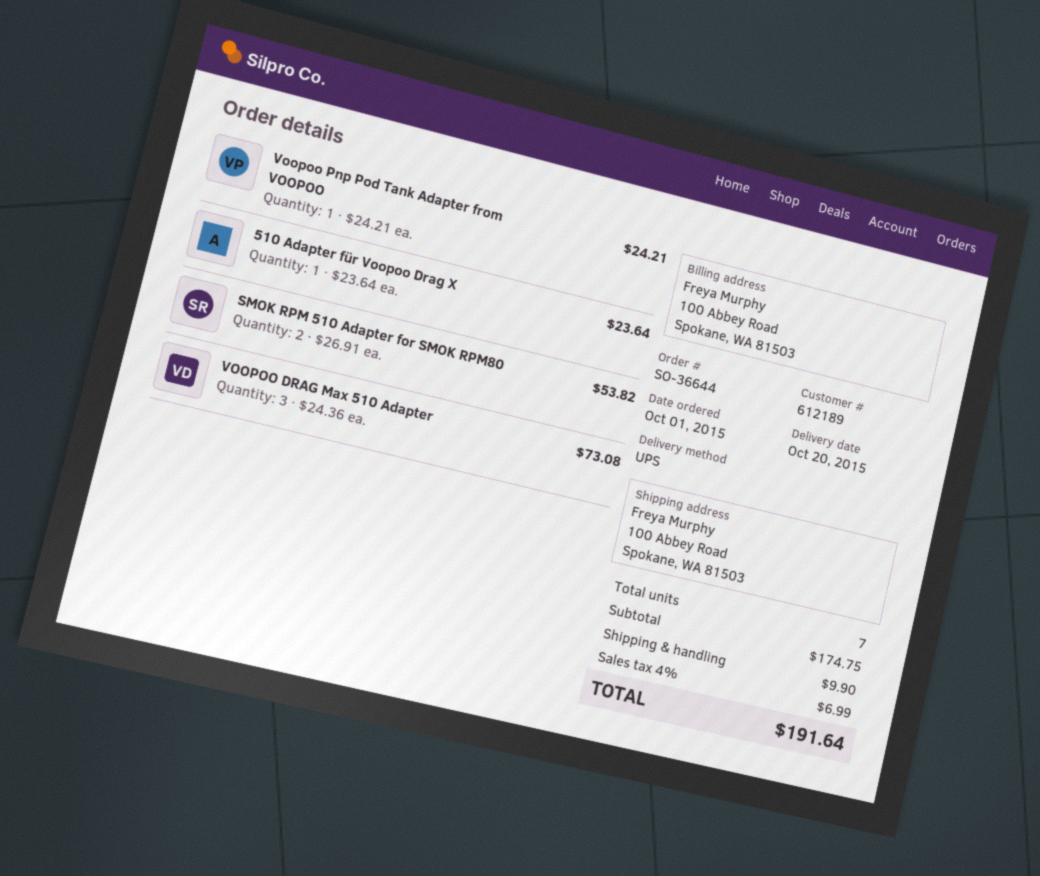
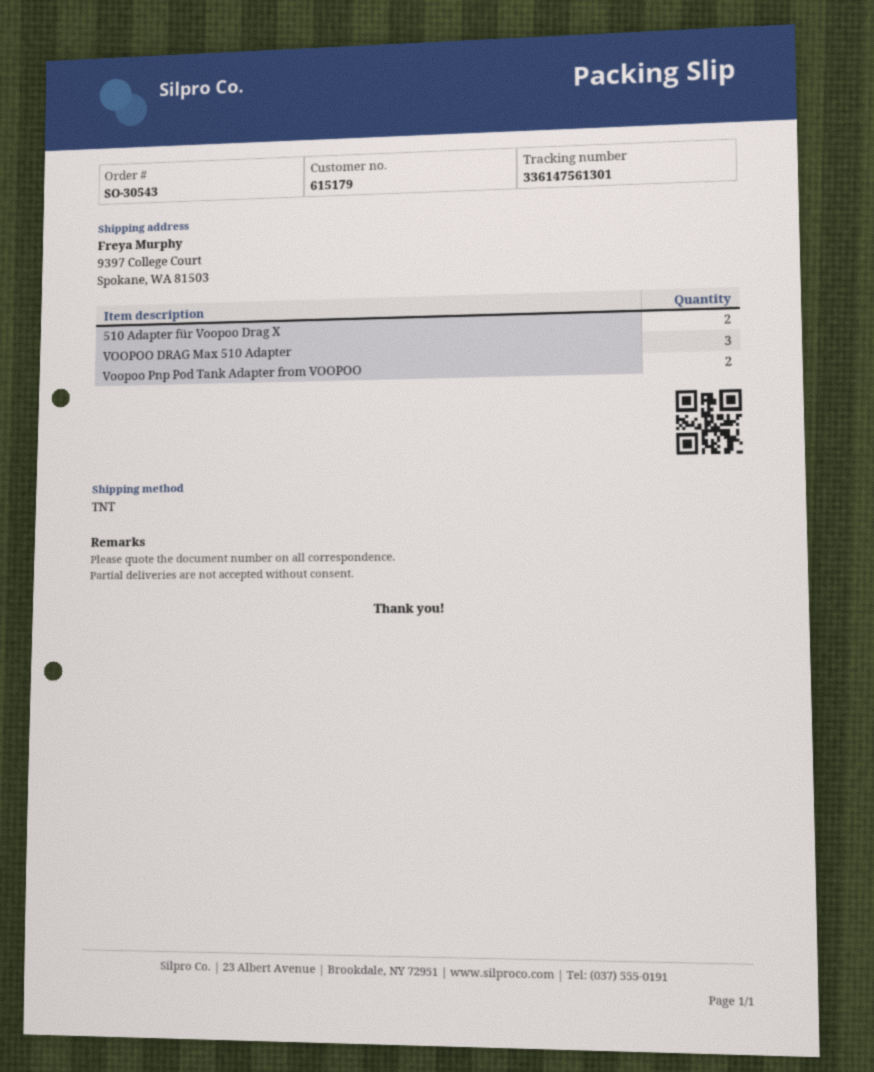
order number: SO-36644 -> SO-30543
customer number: 612189 -> 615179
shipping method: UPS -> TNT
ship to: 100 Abbey Road, Spokane, WA 81503 -> 9397 College Court, Spokane, WA 81503
Voopoo Pnp Pod Tank Adapter from VOOPOO: 1 -> 2
510 Adapter für Voopoo Drag X: 1 -> 2
SMOK RPM 510 Adapter for SMOK RPM80: 2 -> none

